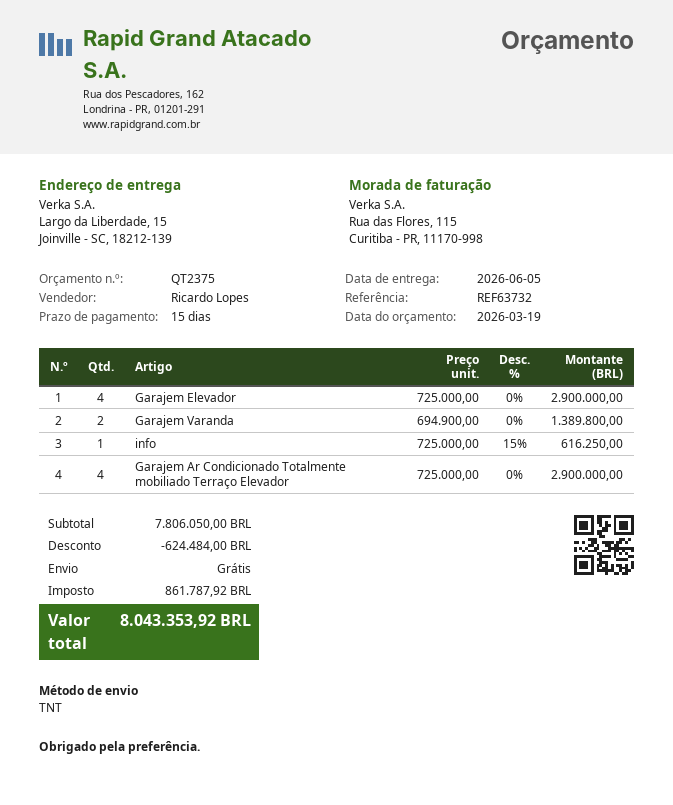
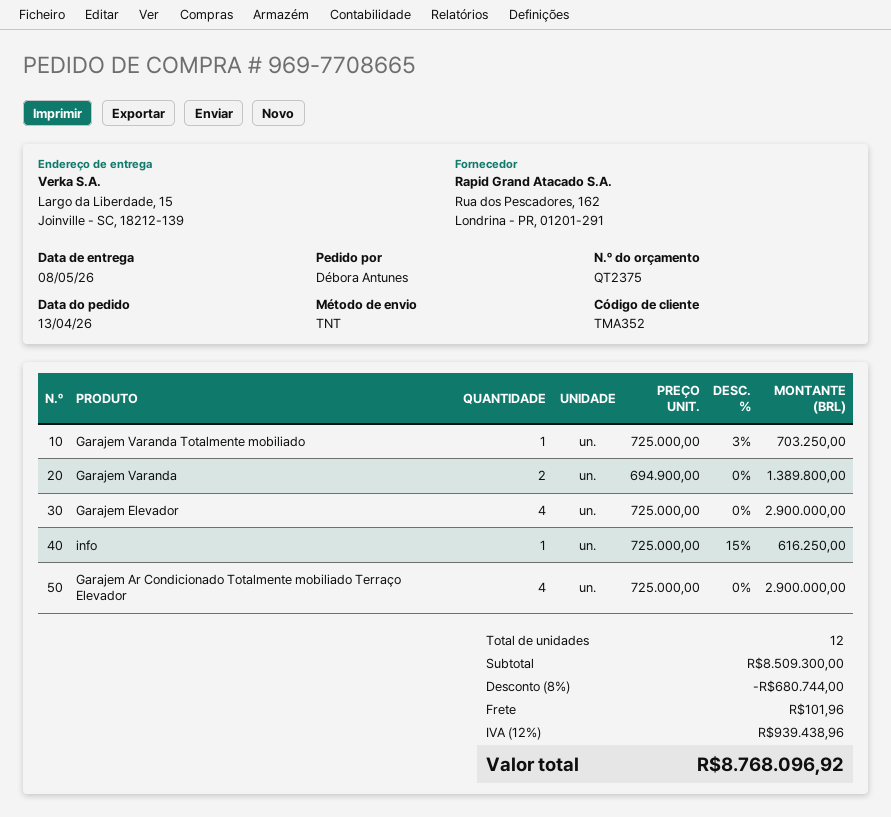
delivery date: 2026-06-05 -> 2026-05-08
Garajem Varanda Totalmente mobiliado: none -> 1 x 725000.00 - 3% = 703250.00
subtotal: 7806050.00 -> 8509300.00
discount: 624484.00 -> 680744.00
shipping: 0.00 -> 101.96
tax: 861787.92 -> 939438.96
total: 8043353.92 -> 8768096.92

